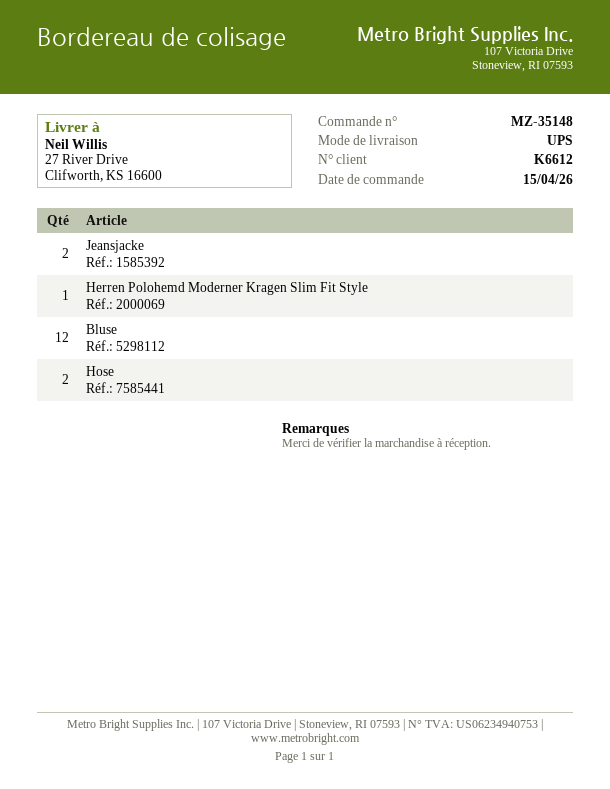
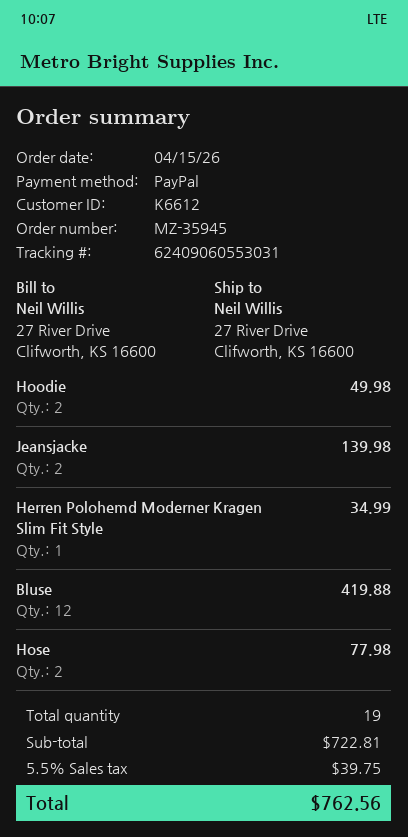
order number: MZ-35148 -> MZ-35945
Hoodie: none -> 2

